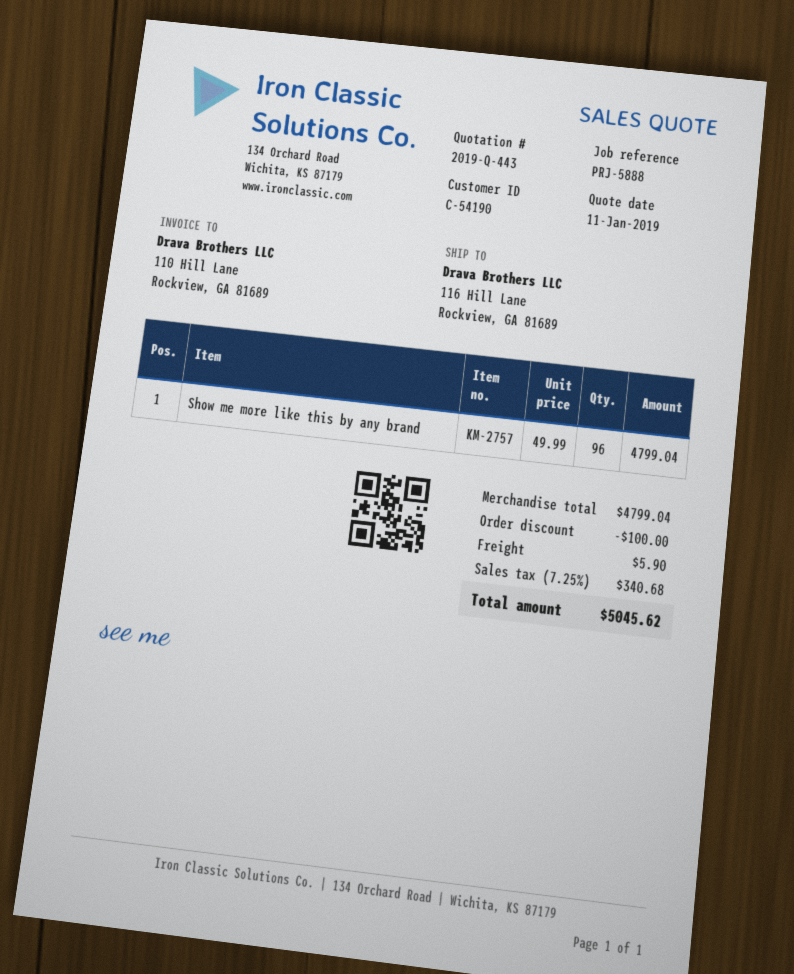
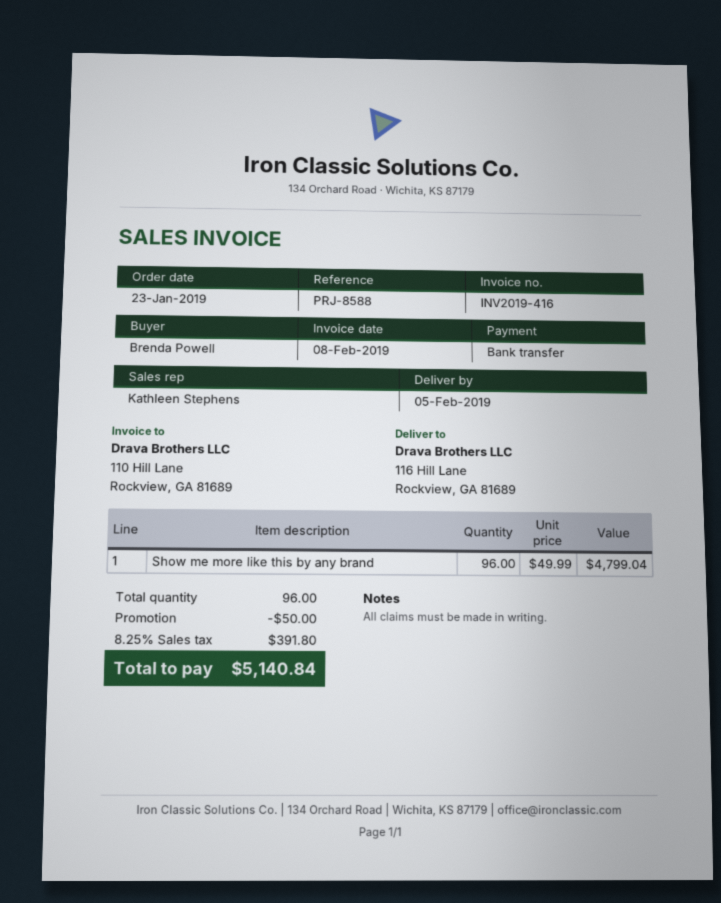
reference: PRJ-5888 -> PRJ-8588
discount: 100.00 -> 50.00
shipping: 5.90 -> none
tax: 7.25% = 340.68 -> 8.25% = 391.80
total: 5045.62 -> 5140.84

